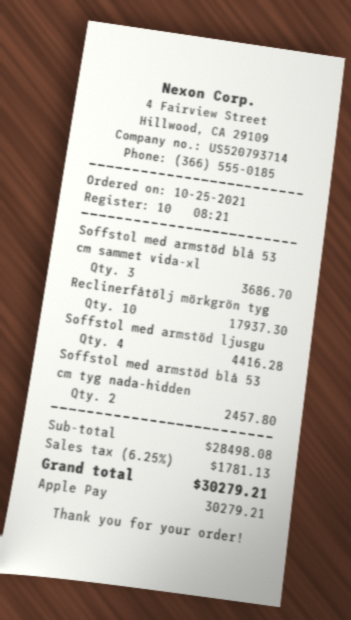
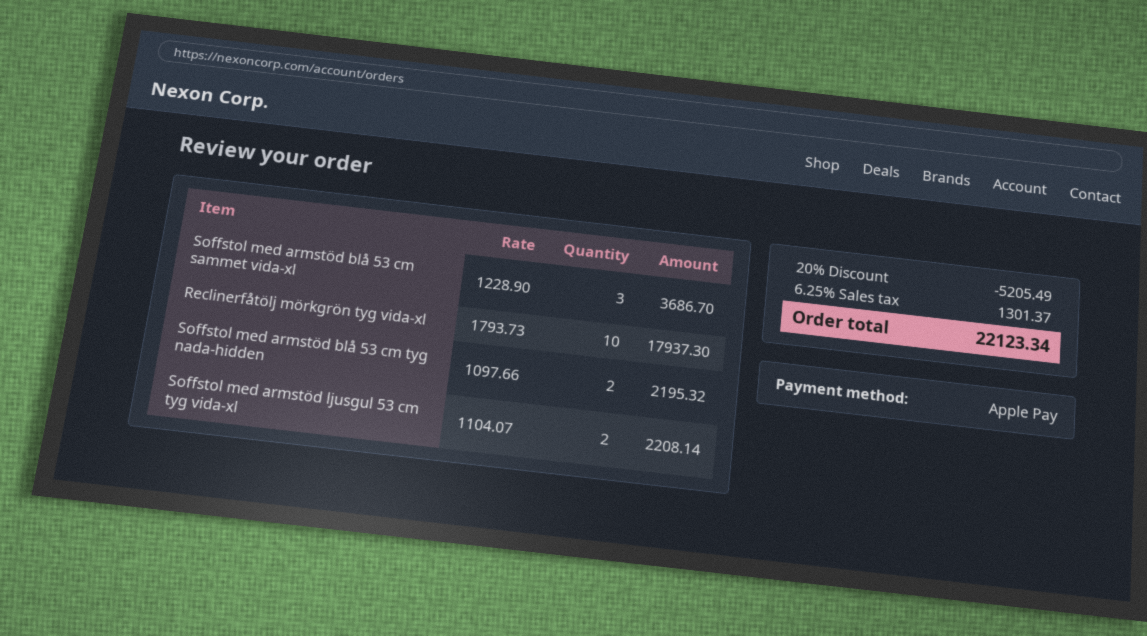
Soffstol med armstöd ljusgu: 4 for 4416.28 -> 2 for 2208.14
Soffstol med armstöd blå 53 cm tyg nada-hidden: 2 for 2457.80 -> 2 for 2195.32
discount: none -> 20% = 5205.49
tax: 6.25% = 1781.13 -> 6.25% = 1301.37
total: 30279.21 -> 22123.34

